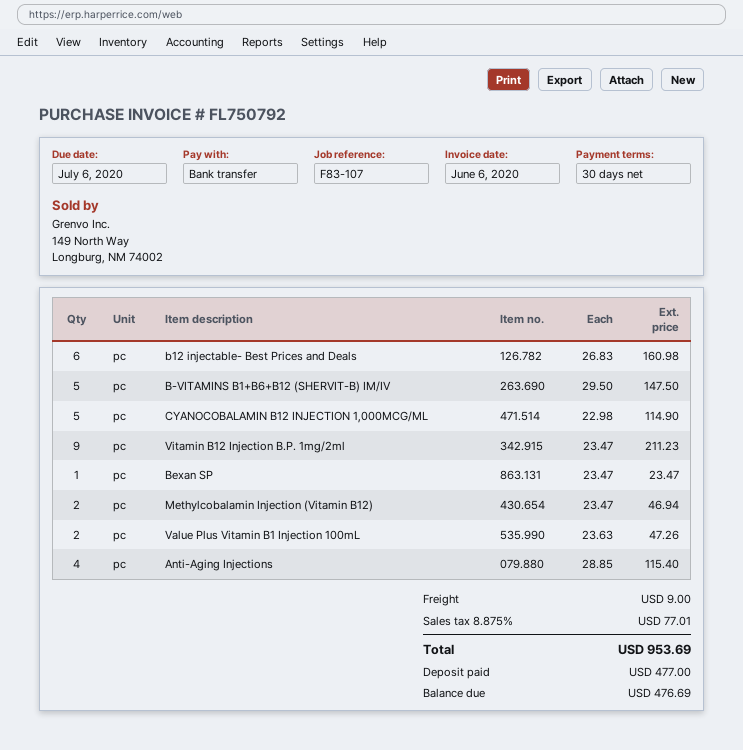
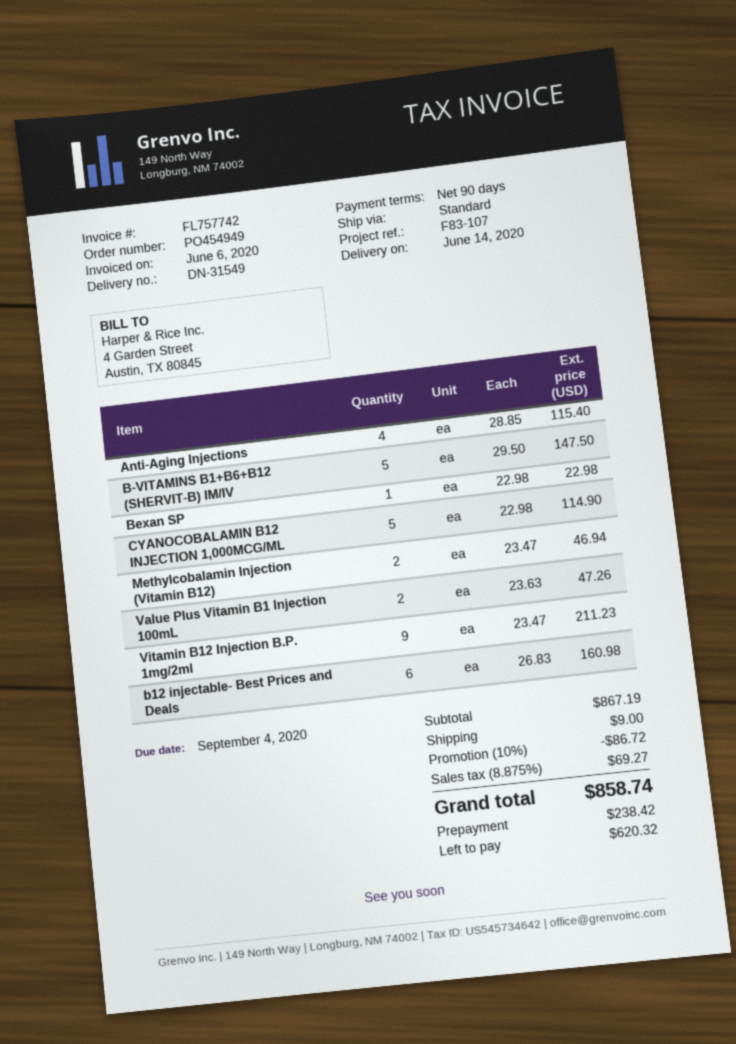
invoice number: FL750792 -> FL757742
payment terms: 30 days -> 90 days
due date: 2020-07-06 -> 2020-09-04
Bexan SP: 1 x 23.47 = 23.47 -> 1 x 22.98 = 22.98
discount: none -> 10% = 86.72
tax: 8.875% = 77.01 -> 8.875% = 69.27
total: 953.69 -> 858.74
deposit: 477.00 -> 238.42
balance: 476.69 -> 620.32

